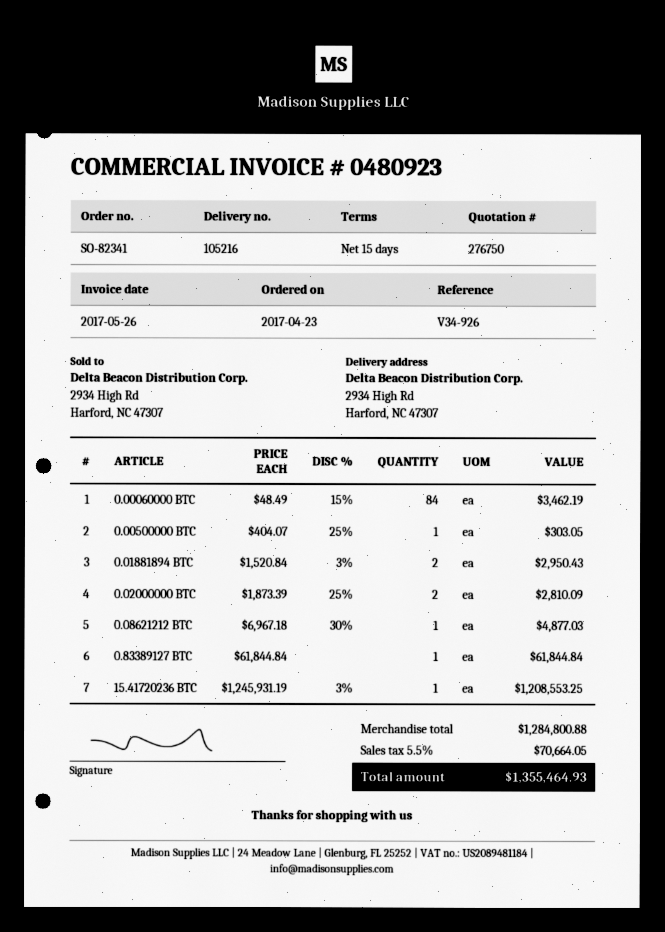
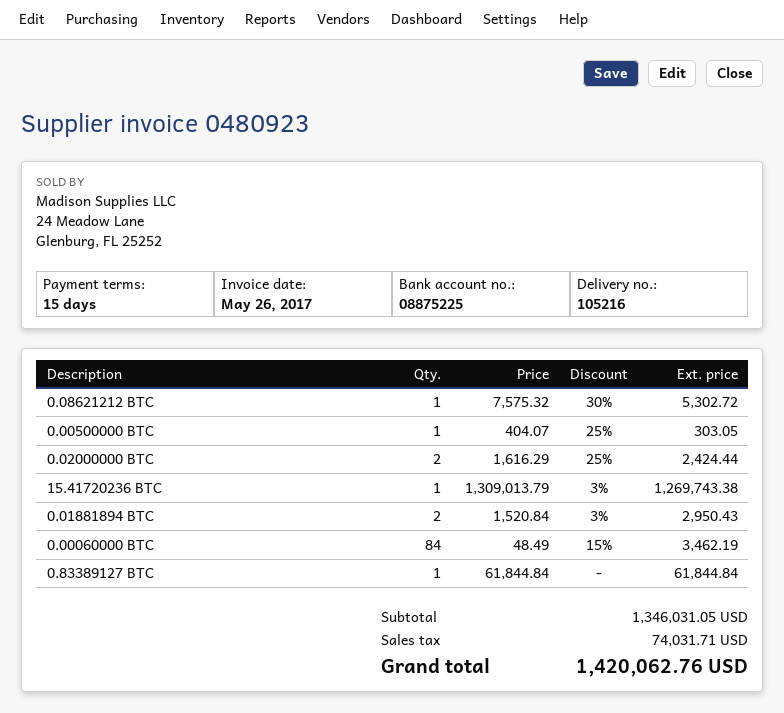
0.02000000 BTC: 2 x 1873.39 - 25% = 2810.09 -> 2 x 1616.29 - 25% = 2424.44
0.08621212 BTC: 1 x 6967.18 - 30% = 4877.03 -> 1 x 7575.32 - 30% = 5302.72
15.41720236 BTC: 1 x 1245931.19 - 3% = 1208553.25 -> 1 x 1309013.79 - 3% = 1269743.38
subtotal: 1284800.88 -> 1346031.05
tax: 70664.05 -> 74031.71
total: 1355464.93 -> 1420062.76

